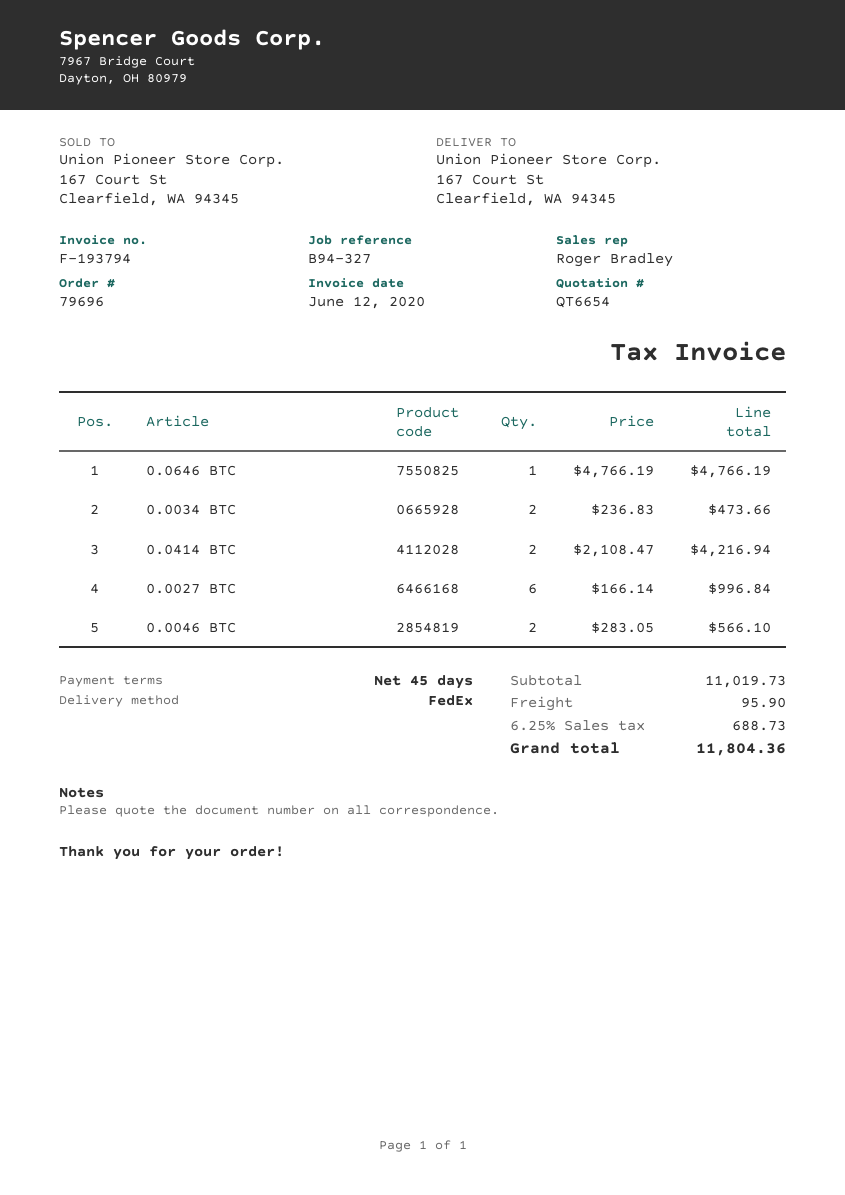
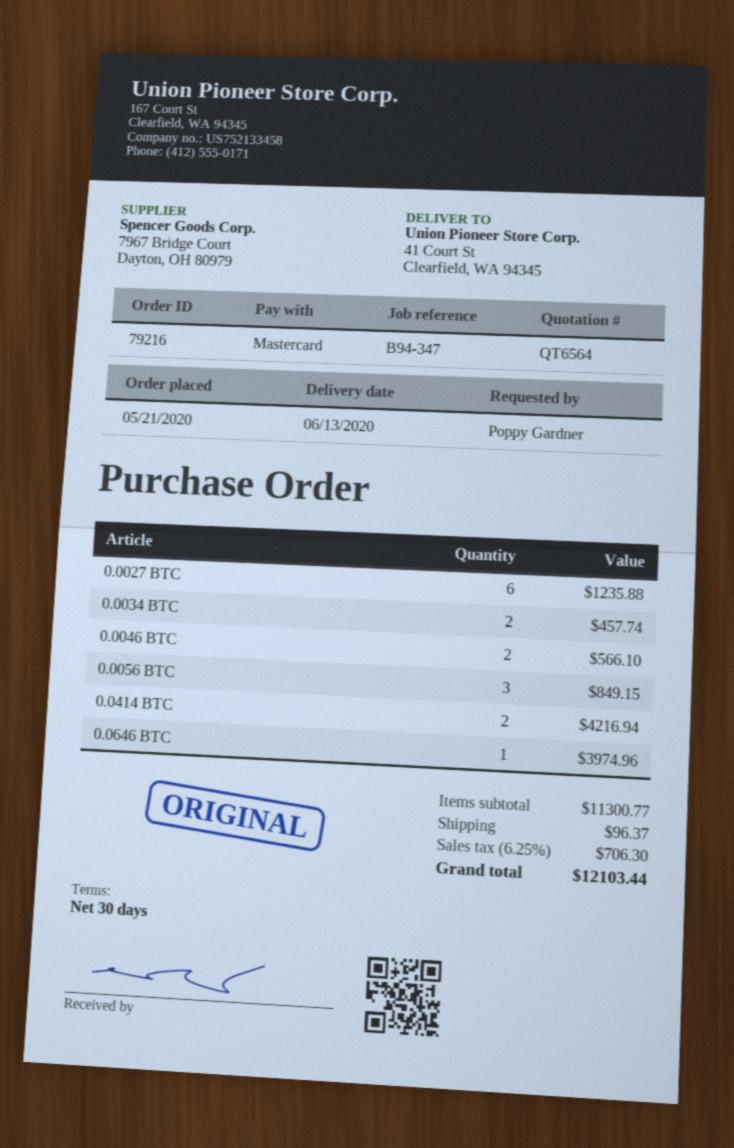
quote number: QT6654 -> QT6564
order number: 79696 -> 79216
payment terms: 45 days -> 30 days
reference: B94-327 -> B94-347
ship to: 167 Court St, Clearfield, WA 94345 -> 41 Court St, Clearfield, WA 94345
0.0646 BTC: 1 for 4766.19 -> 1 for 3974.96
0.0034 BTC: 2 for 473.66 -> 2 for 457.74
0.0027 BTC: 6 for 996.84 -> 6 for 1235.88
0.0056 BTC: none -> 3 for 849.15
subtotal: 11019.73 -> 11300.77
shipping: 95.90 -> 96.37
tax: 6.25% = 688.73 -> 6.25% = 706.30
total: 11804.36 -> 12103.44

